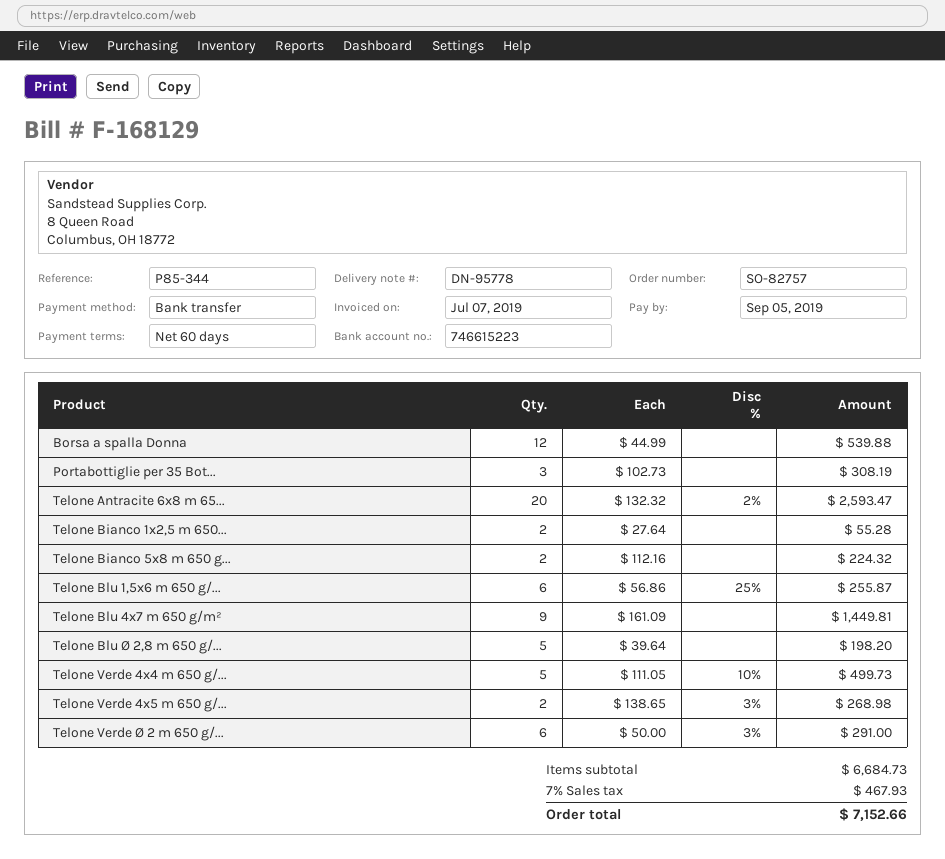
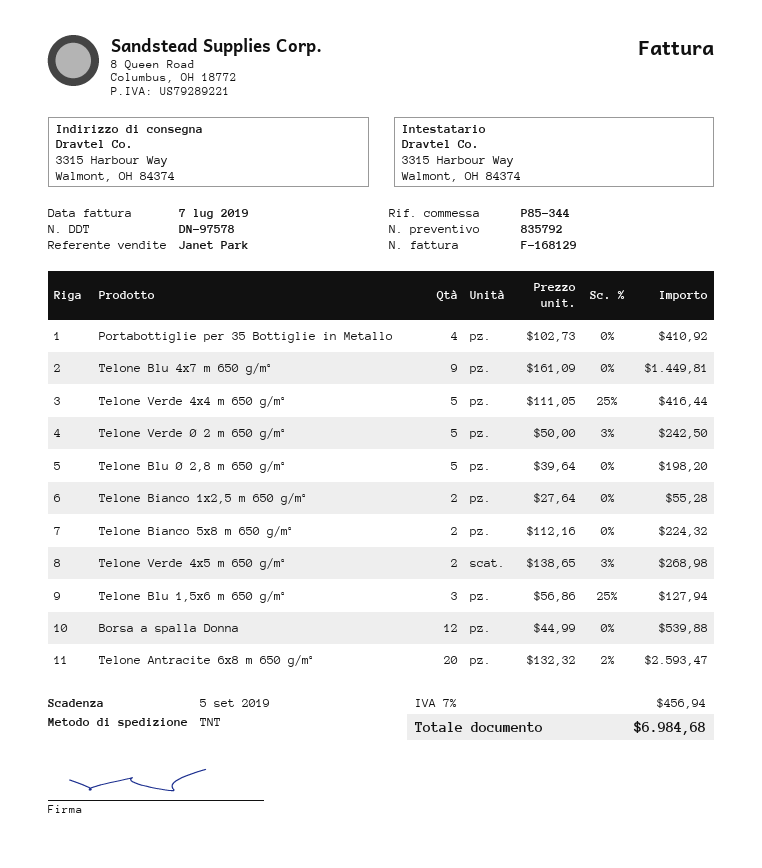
delivery note number: DN-95778 -> DN-97578
Portabottiglie per 35 Bot...: 3 x 102.73 = 308.19 -> 4 x 102.73 = 410.92
Telone Blu 1,5x6 m 650 g/...: 6 x 56.86 - 25% = 255.87 -> 3 x 56.86 - 25% = 127.94
Telone Verde 4x4 m 650 g/...: 5 x 111.05 - 10% = 499.73 -> 5 x 111.05 - 25% = 416.44
Telone Verde Ø 2 m 650 g/...: 6 x 50.00 - 3% = 291.00 -> 5 x 50.00 - 3% = 242.50
tax: 7% = 467.93 -> 7% = 456.94
total: 7152.66 -> 6984.68

